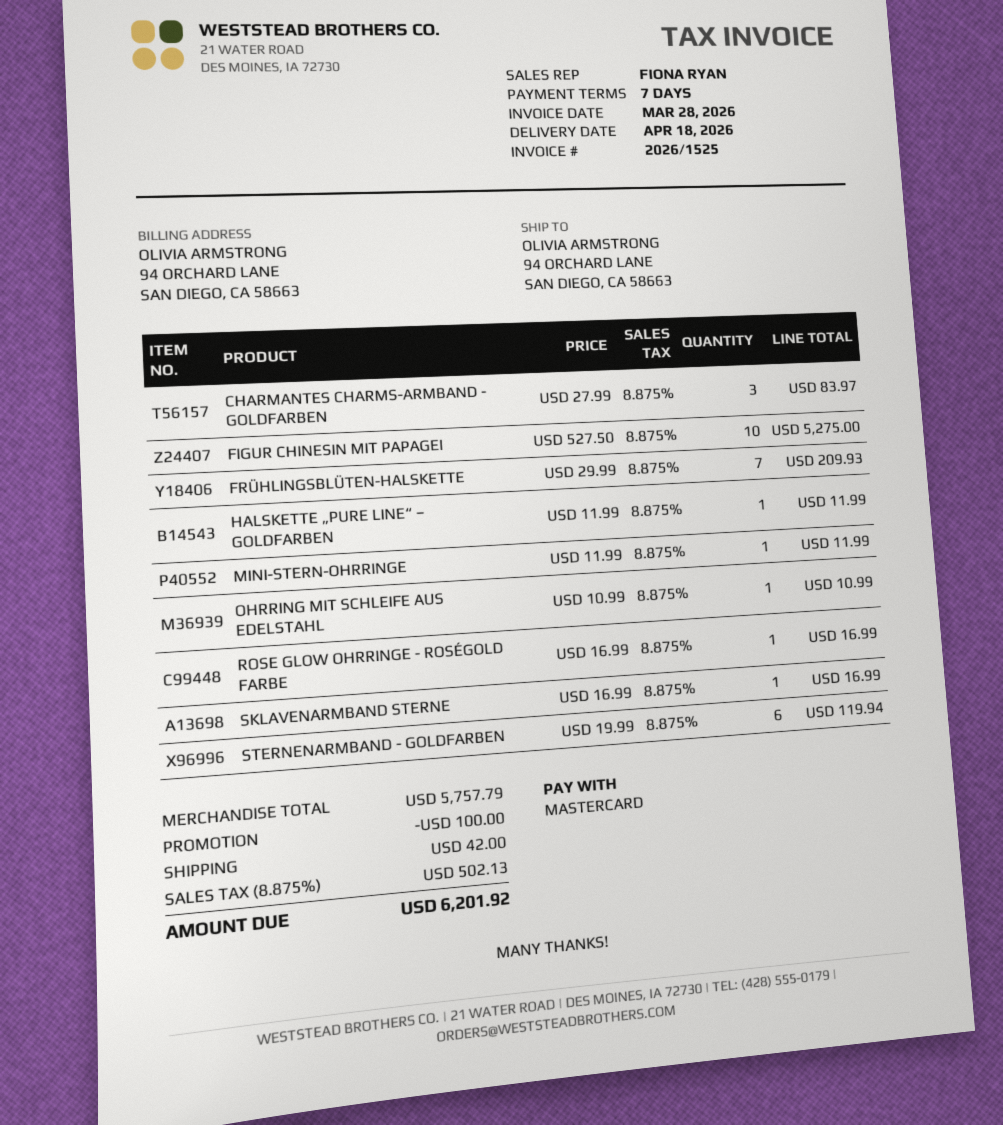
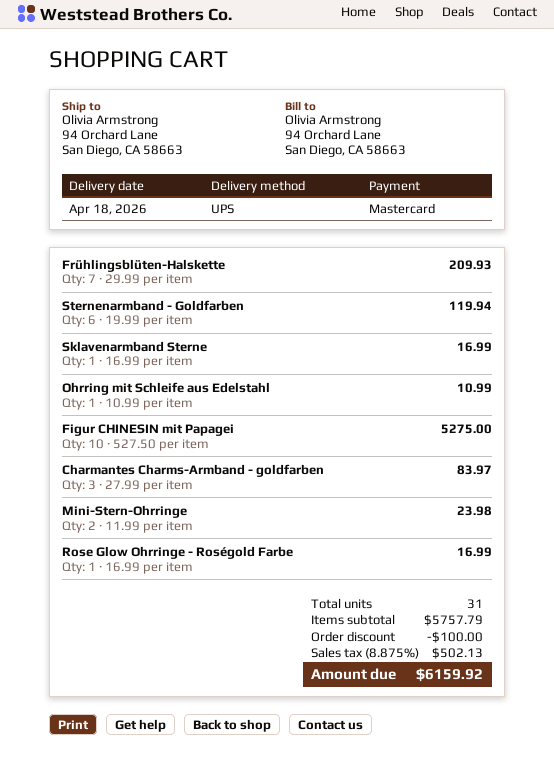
HALSKETTE „PURE LINE“ – GOLDFARBEN: 1 x 11.99 = 11.99 -> none
MINI-STERN-OHRRINGE: 1 x 11.99 = 11.99 -> 2 x 11.99 = 23.98
shipping: 42.00 -> none
total: 6201.92 -> 6159.92

